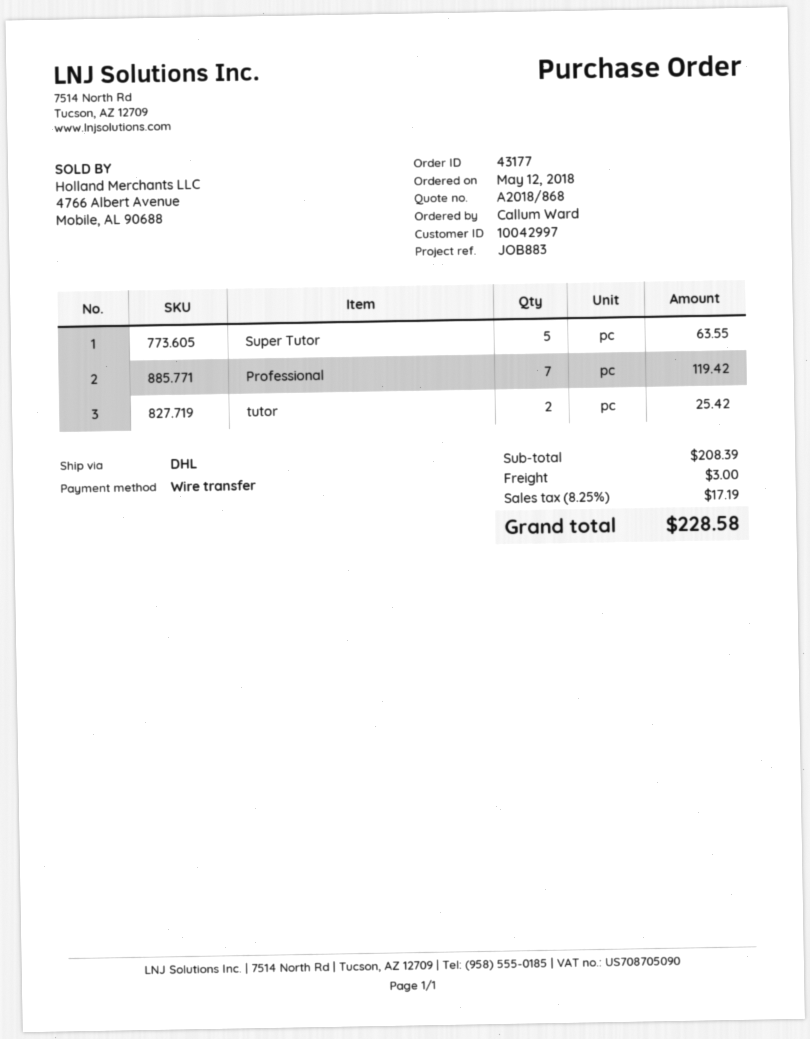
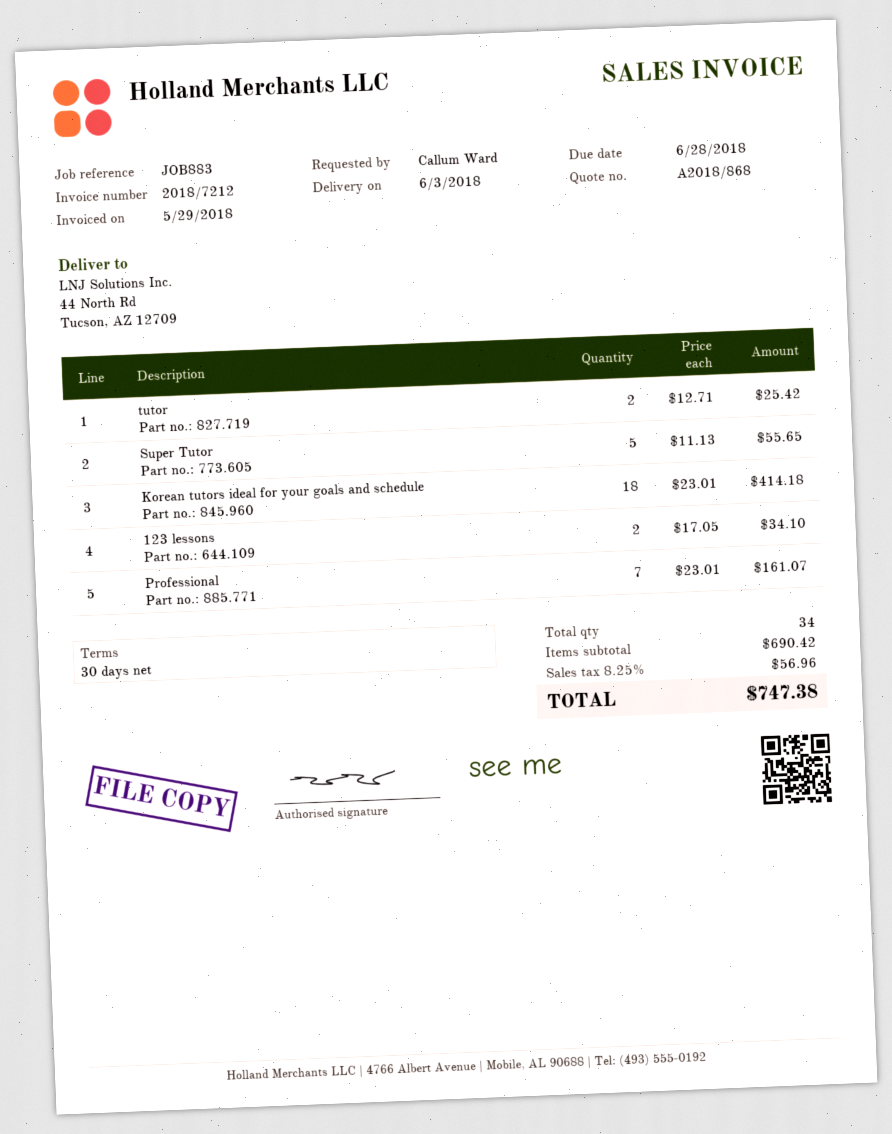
Super Tutor: 5 for 63.55 -> 5 for 55.65
Professional: 7 for 119.42 -> 7 for 161.07
Korean tutors ideal for your goals and schedule: none -> 18 for 414.18
123 lessons: none -> 2 for 34.10
subtotal: 208.39 -> 690.42
shipping: 3.00 -> none
tax: 8.25% = 17.19 -> 8.25% = 56.96
total: 228.58 -> 747.38

